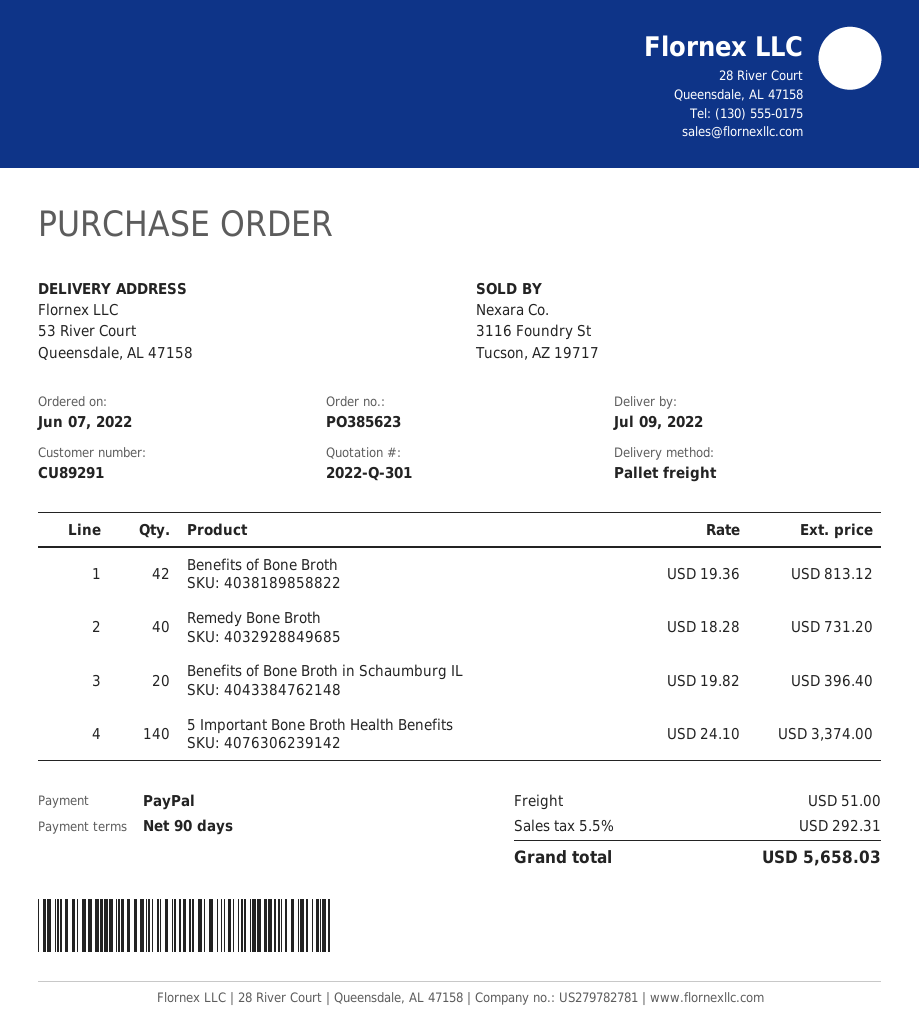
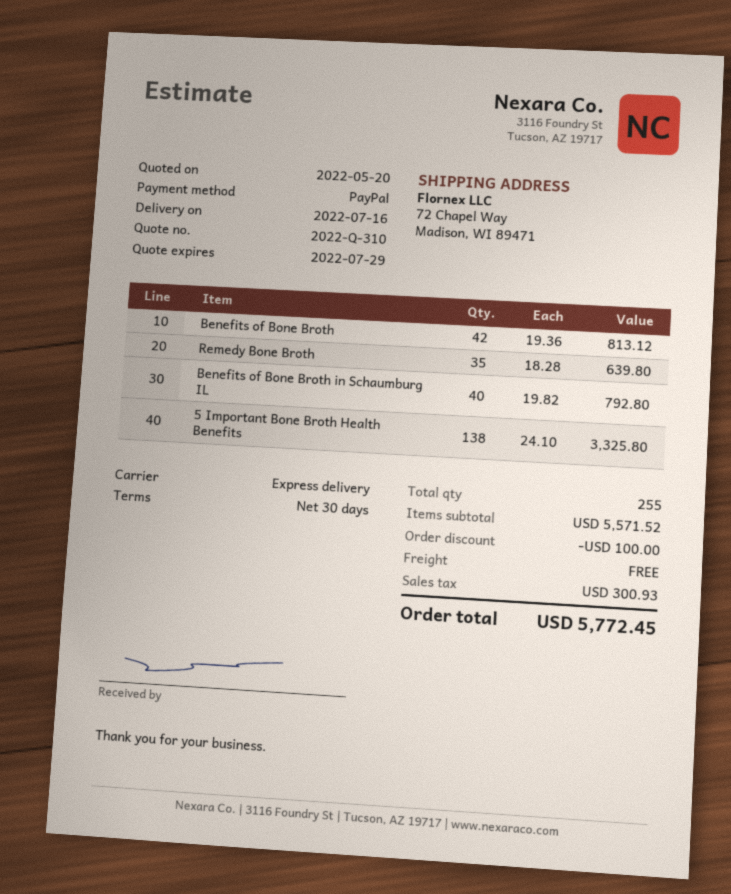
quote number: 2022-Q-301 -> 2022-Q-310
delivery date: 2022-07-09 -> 2022-07-16
payment terms: 90 days -> 30 days
shipping method: pallet freight -> express
ship to: 53 River Court, Queensdale, AL 47158 -> 72 Chapel Way, Madison, WI 89471
Remedy Bone Broth: 40 x 18.28 = 731.20 -> 35 x 18.28 = 639.80
Benefits of Bone Broth in Schaumburg IL: 20 x 19.82 = 396.40 -> 40 x 19.82 = 792.80
5 Important Bone Broth Health Benefits: 140 x 24.10 = 3374.00 -> 138 x 24.10 = 3325.80
discount: none -> 100.00
shipping: 51.00 -> 0.00
tax: 292.31 -> 300.93
total: 5658.03 -> 5772.45

